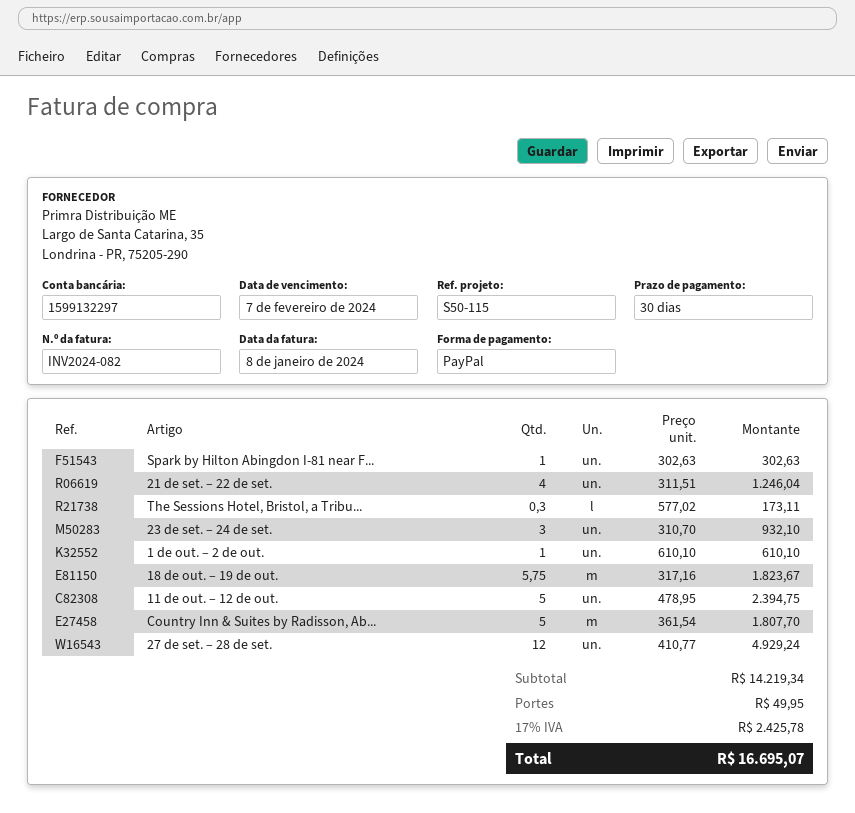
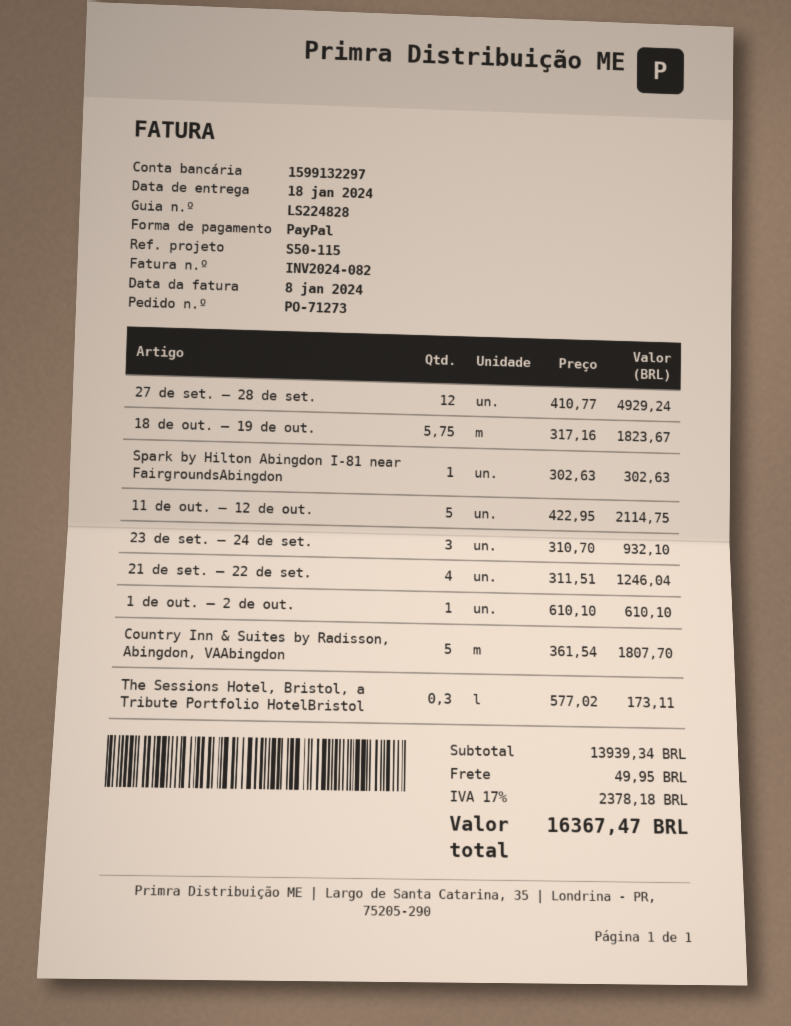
11 de out. – 12 de out.: 5 x 478.95 = 2394.75 -> 5 x 422.95 = 2114.75
subtotal: 14219.34 -> 13939.34
tax: 17% = 2425.78 -> 17% = 2378.18
total: 16695.07 -> 16367.47

